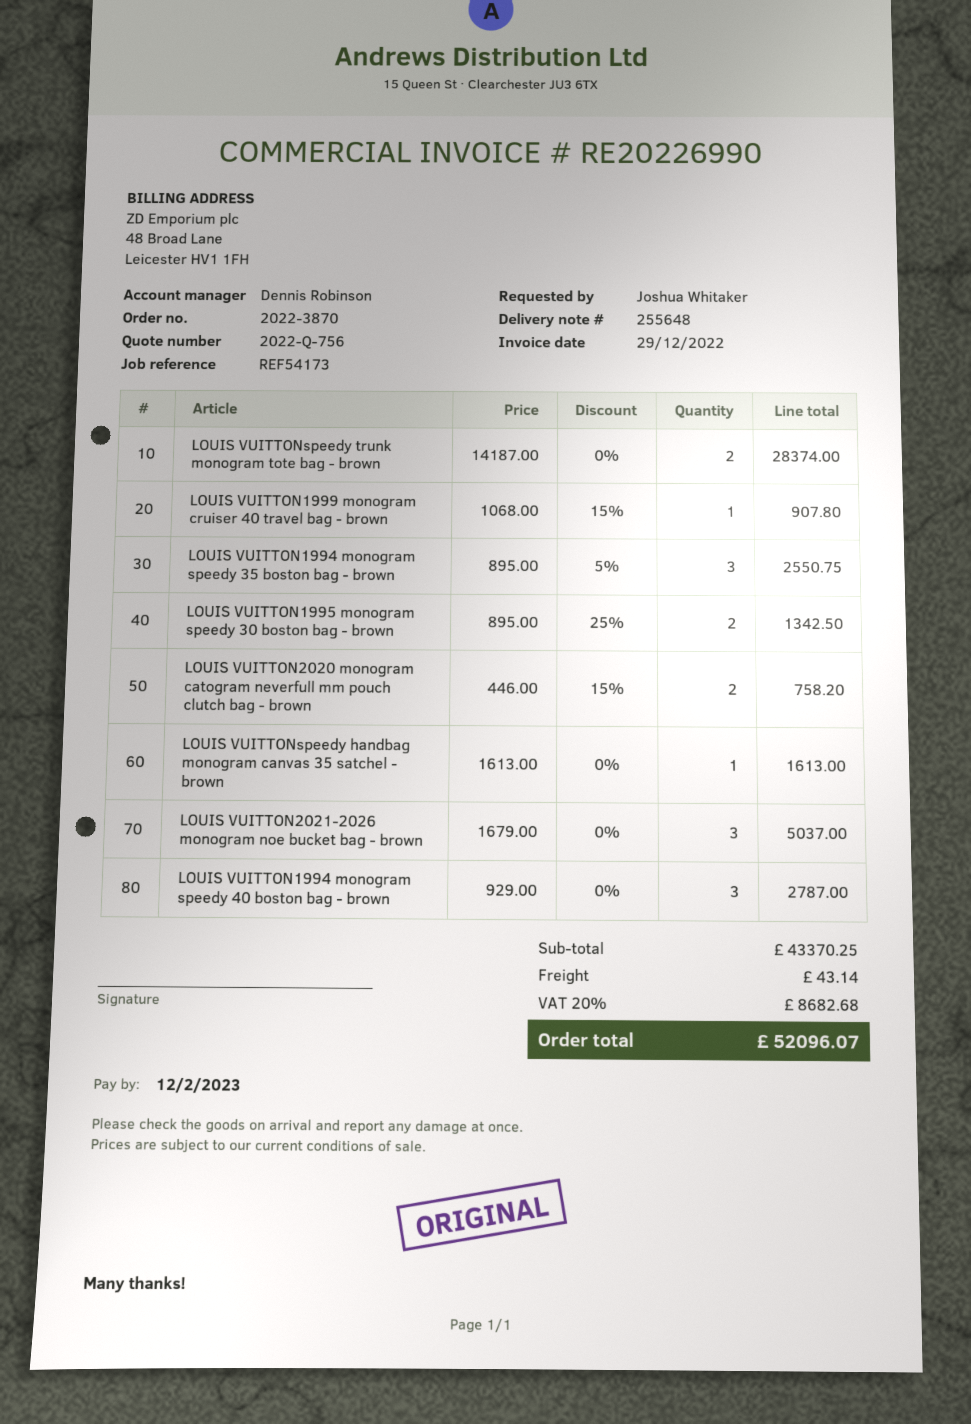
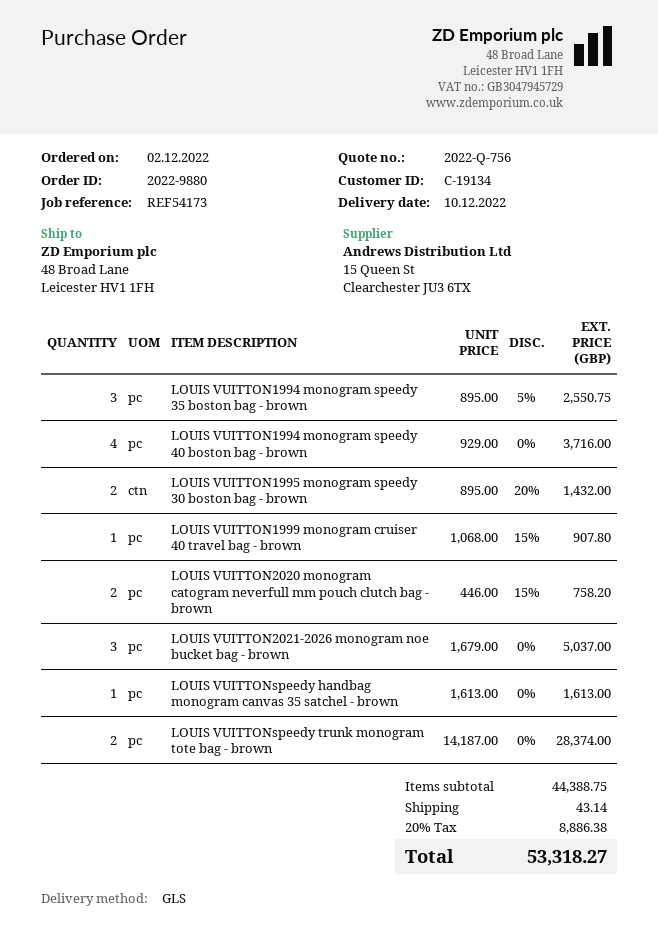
order number: 2022-3870 -> 2022-9880
LOUIS VUITTON1995 monogram speedy 30 boston bag - brown: 2 x 895.00 - 25% = 1342.50 -> 2 x 895.00 - 20% = 1432.00
LOUIS VUITTON1994 monogram speedy 40 boston bag - brown: 3 x 929.00 = 2787.00 -> 4 x 929.00 = 3716.00
subtotal: 43370.25 -> 44388.75
tax: 20% = 8682.68 -> 20% = 8886.38
total: 52096.07 -> 53318.27

